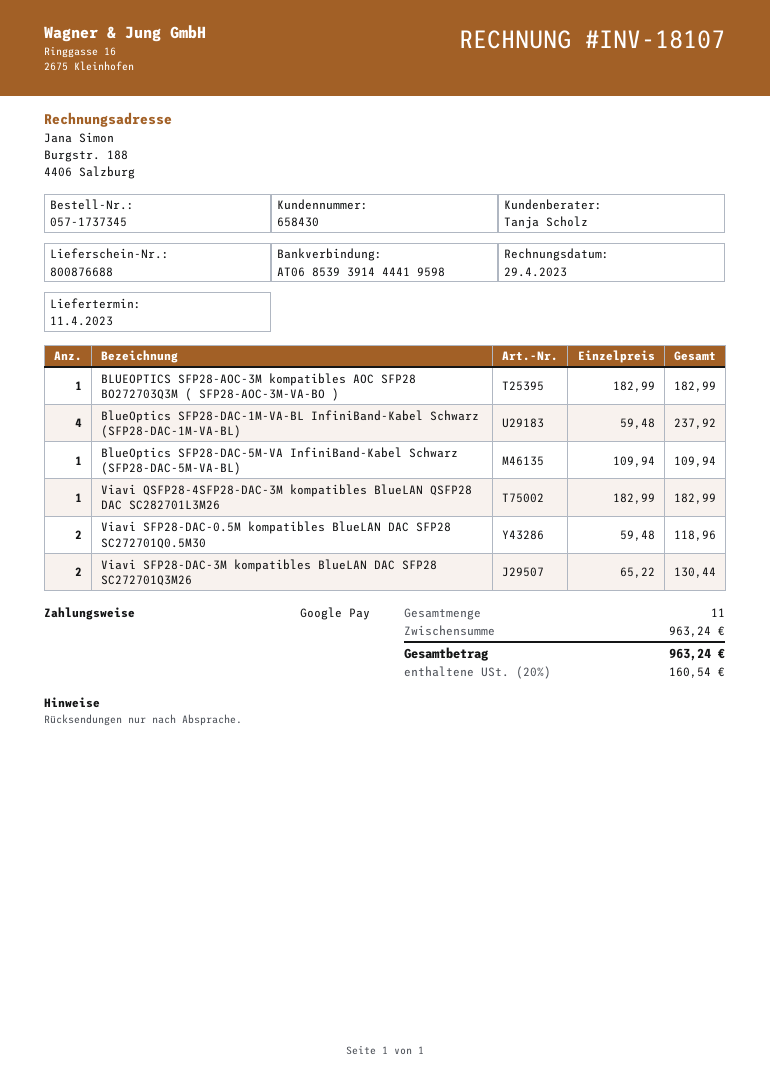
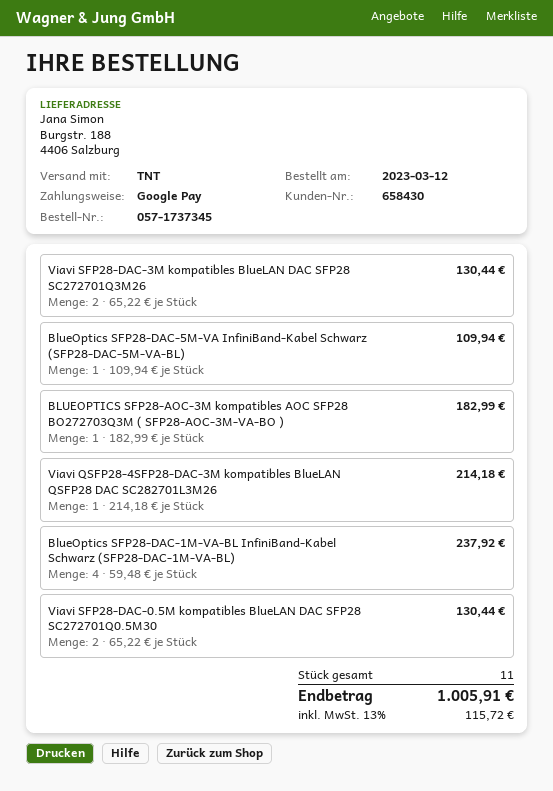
Viavi QSFP28-4SFP28-DAC-3M kompatibles BlueLAN QSFP28 DAC SC282701L3M26: 1 x 182.99 = 182.99 -> 1 x 214.18 = 214.18
Viavi SFP28-DAC-0.5M kompatibles BlueLAN DAC SFP28 SC272701Q0.5M30: 2 x 59.48 = 118.96 -> 2 x 65.22 = 130.44
tax: 20% = 160.54 -> 13% = 115.72
total: 963.24 -> 1005.91

